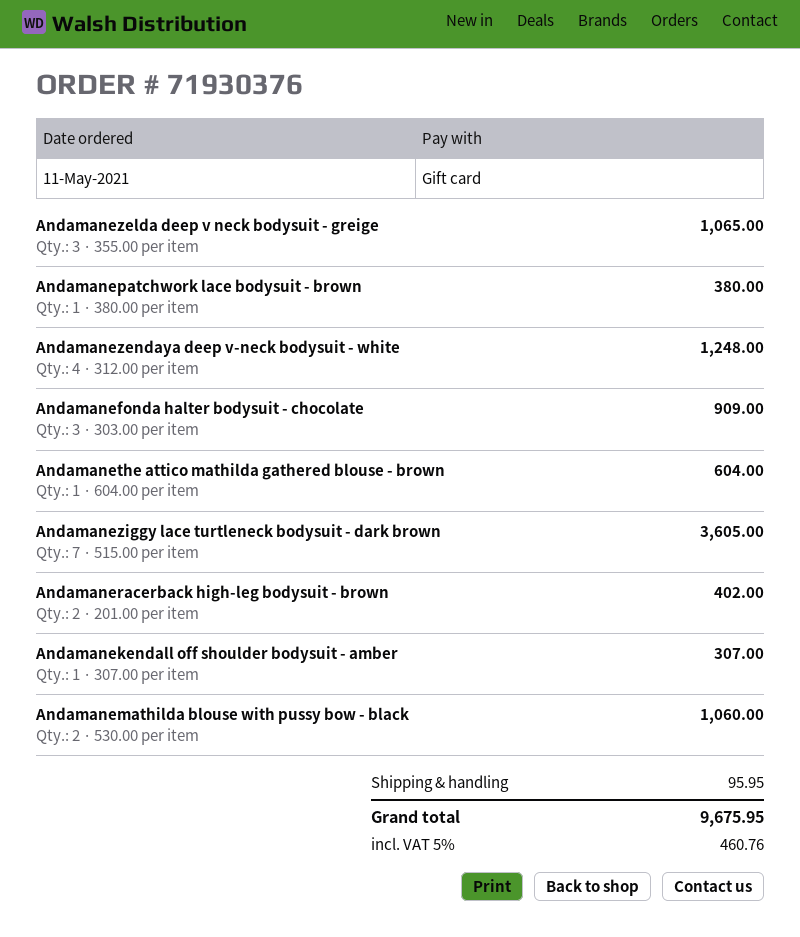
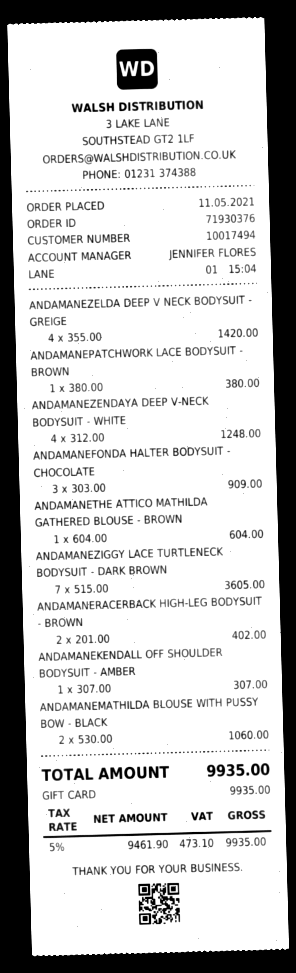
Andamanezelda deep v neck bodysuit - greige: 3 x 355.00 = 1065.00 -> 4 x 355.00 = 1420.00
shipping: 95.95 -> none
tax: 5% = 460.76 -> 5% = 473.10
total: 9675.95 -> 9935.00

